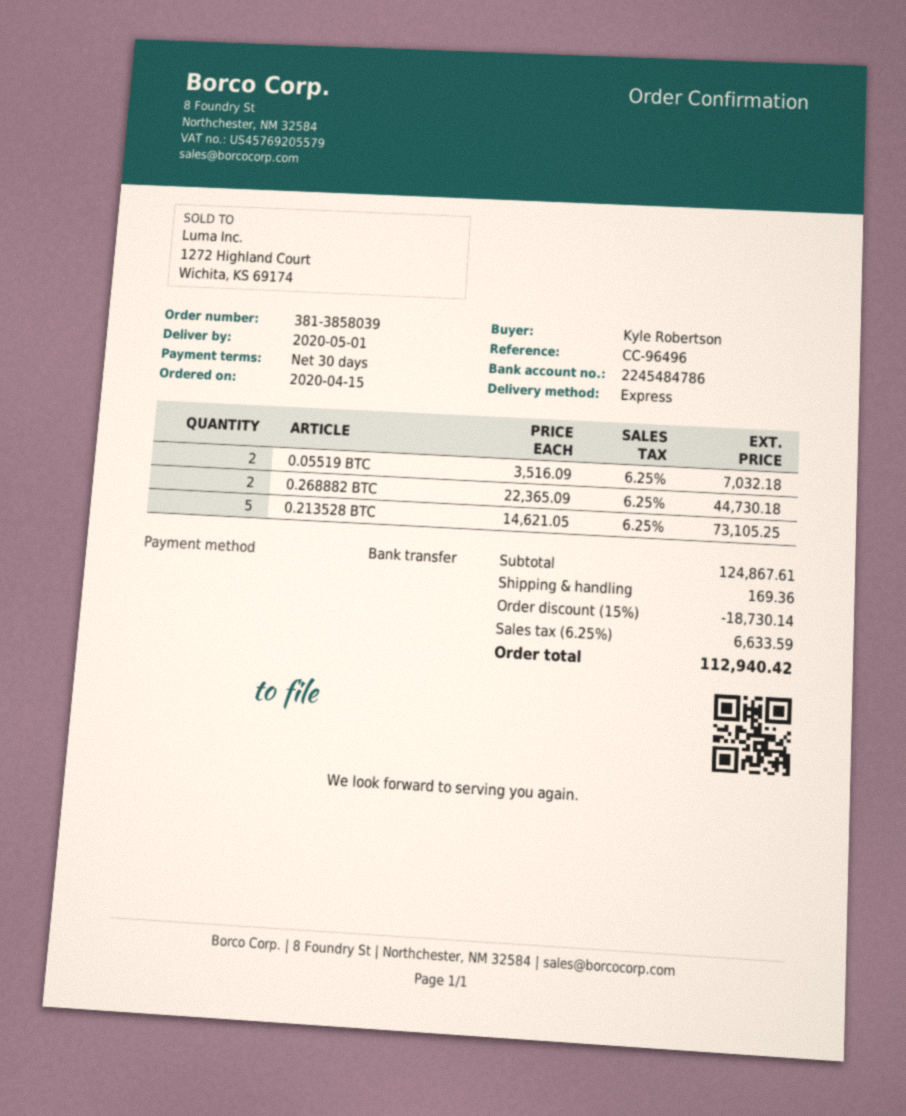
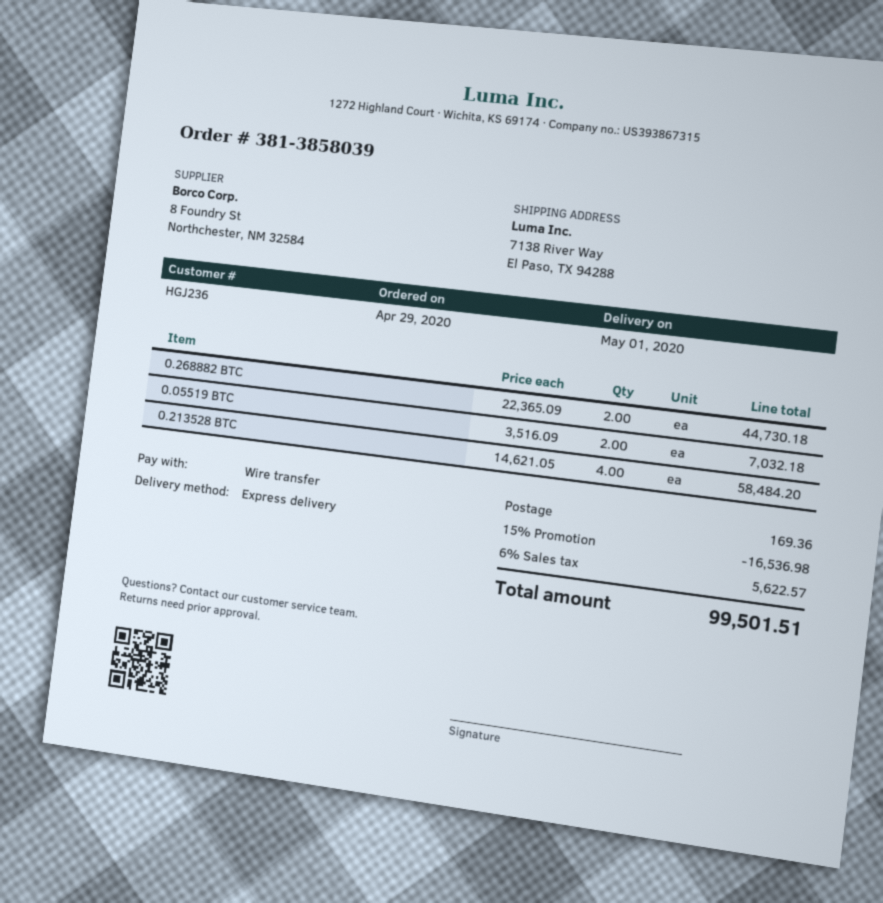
order date: 2020-04-15 -> 2020-04-29
0.213528 BTC: 5 x 14621.05 = 73105.25 -> 4 x 14621.05 = 58484.20
discount: 15% = 18730.14 -> 15% = 16536.98
tax: 6.25% = 6633.59 -> 6% = 5622.57
total: 112940.42 -> 99501.51

